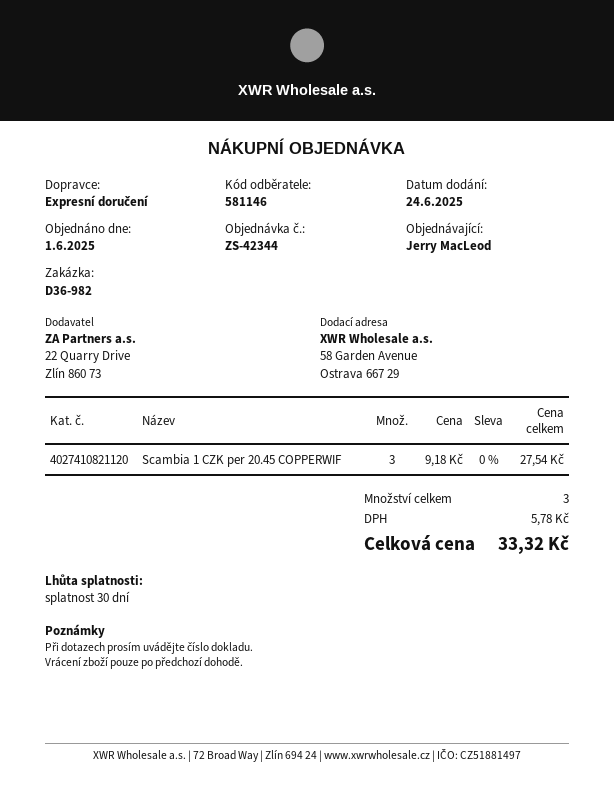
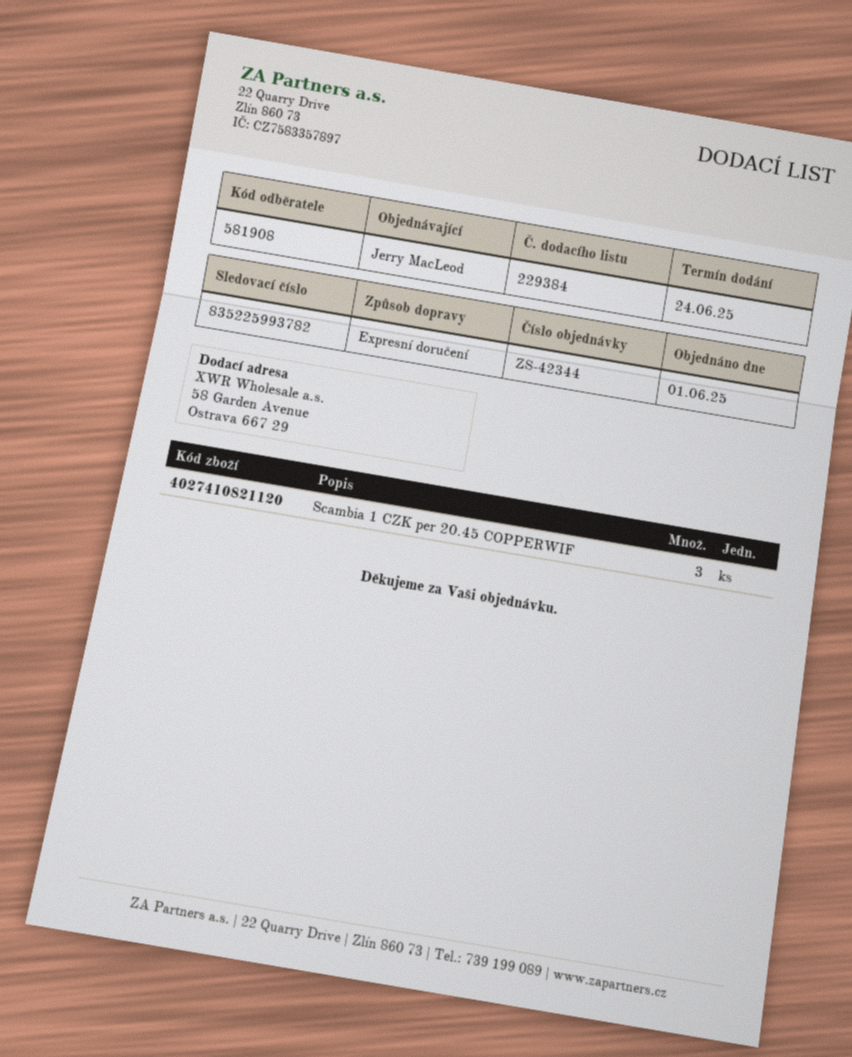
customer number: 581146 -> 581908

